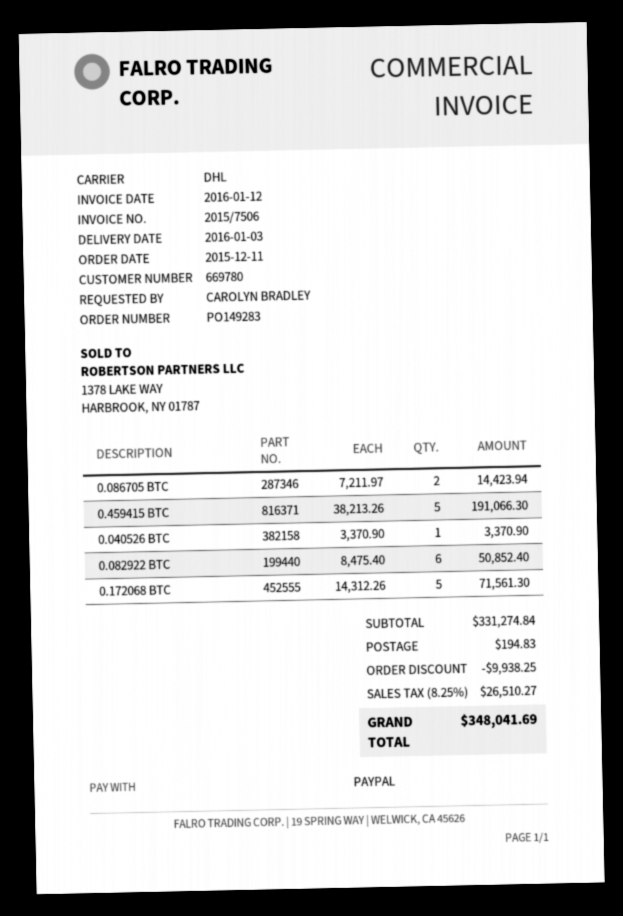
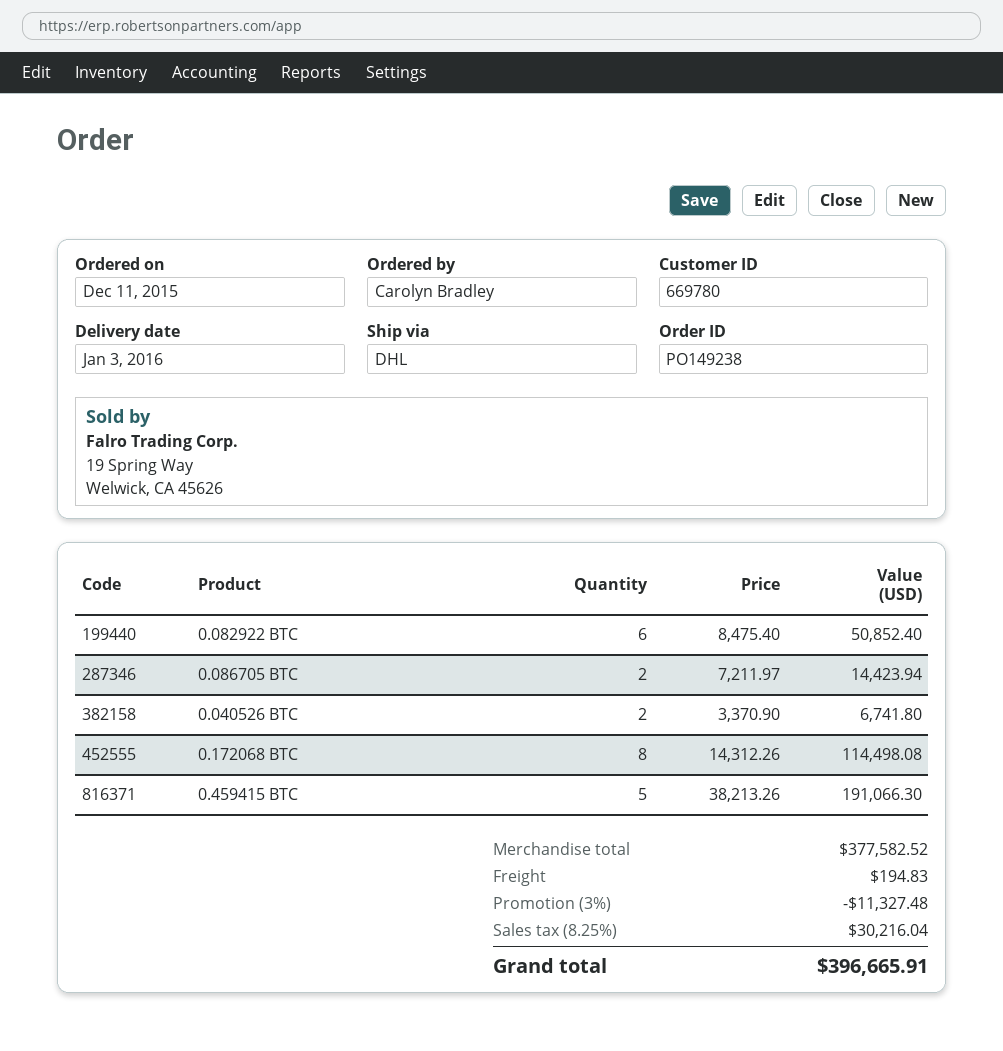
order number: PO149283 -> PO149238
0.040526 BTC: 1 x 3370.90 = 3370.90 -> 2 x 3370.90 = 6741.80
0.172068 BTC: 5 x 14312.26 = 71561.30 -> 8 x 14312.26 = 114498.08
subtotal: 331274.84 -> 377582.52
discount: 9938.25 -> 11327.48
tax: 8.25% = 26510.27 -> 8.25% = 30216.04
total: 348041.69 -> 396665.91

